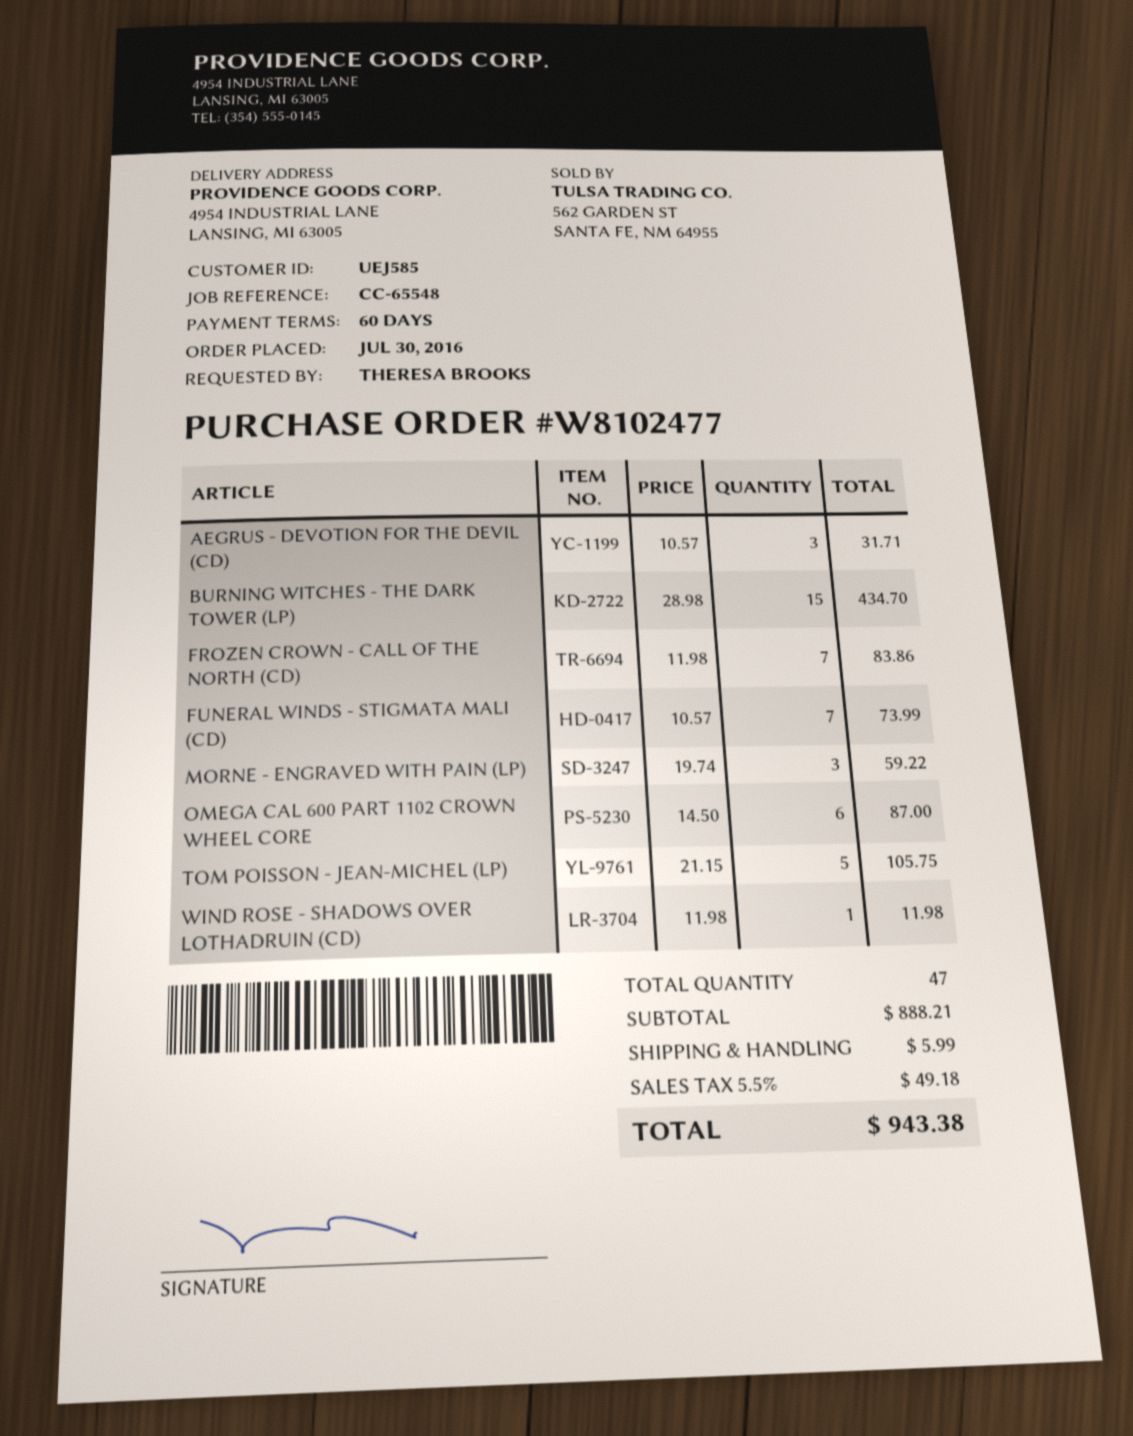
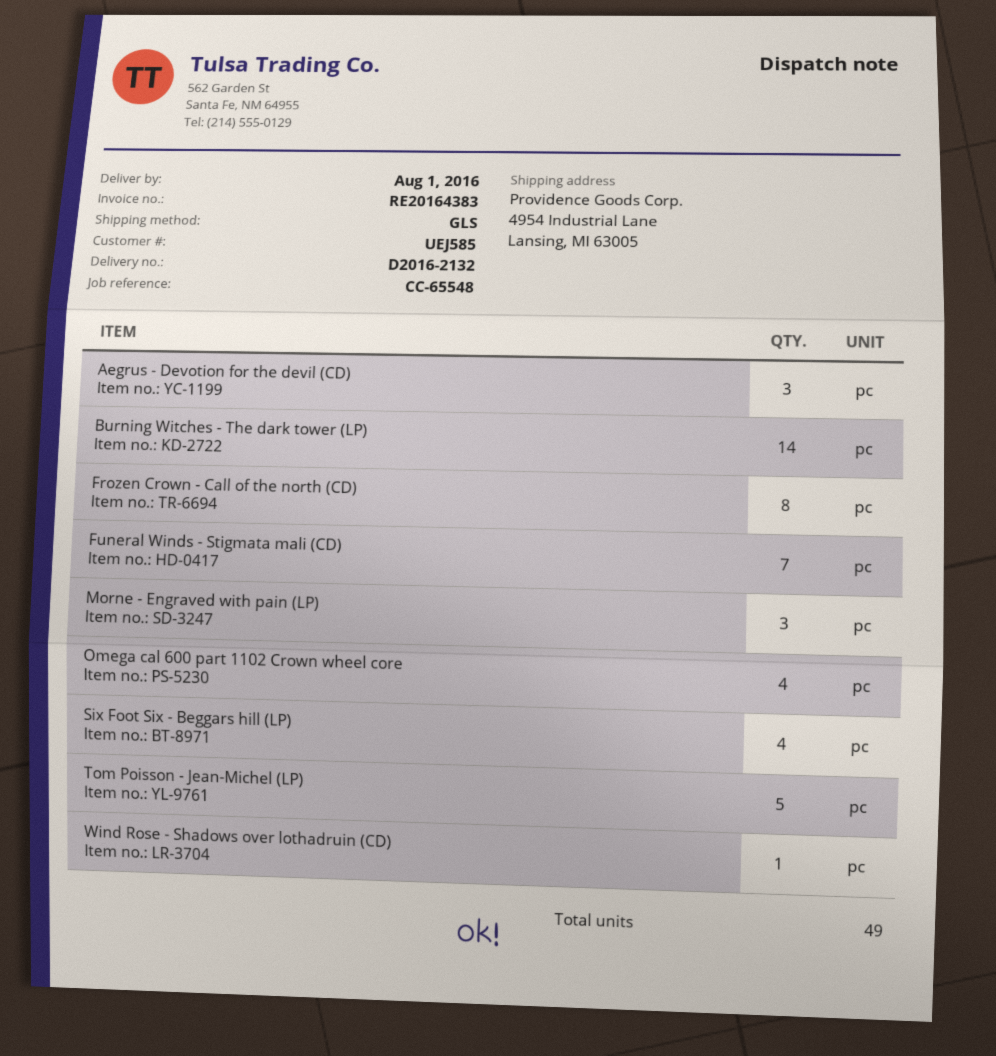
BURNING WITCHES - THE DARK TOWER (LP): 15 -> 14
FROZEN CROWN - CALL OF THE NORTH (CD): 7 -> 8
OMEGA CAL 600 PART 1102 CROWN WHEEL CORE: 6 -> 4
Six Foot Six - Beggars hill (LP): none -> 4
total quantity: 47 -> 49

